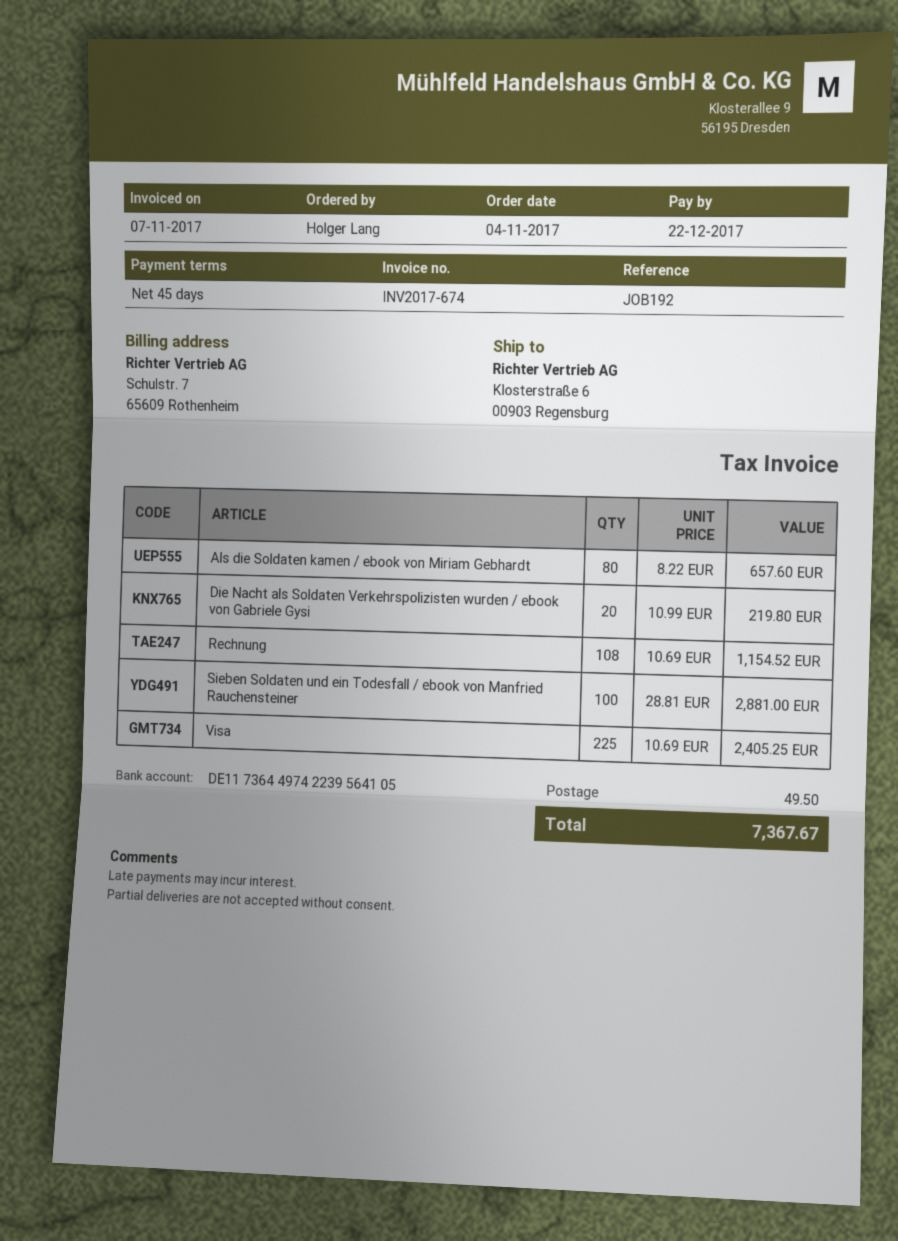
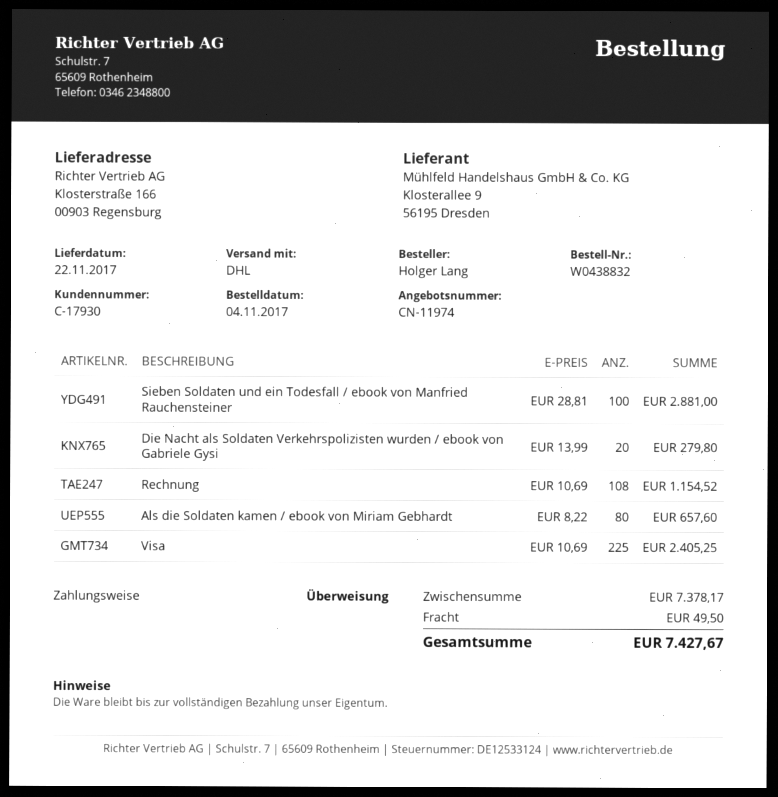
ship to: Klosterstraße 6, 00903 Regensburg -> Klosterstraße 166, 00903 Regensburg
Die Nacht als Soldaten Verkehrspolizisten wurden / ebook von Gabriele Gysi: 20 x 10.99 = 219.80 -> 20 x 13.99 = 279.80
total: 7367.67 -> 7427.67

